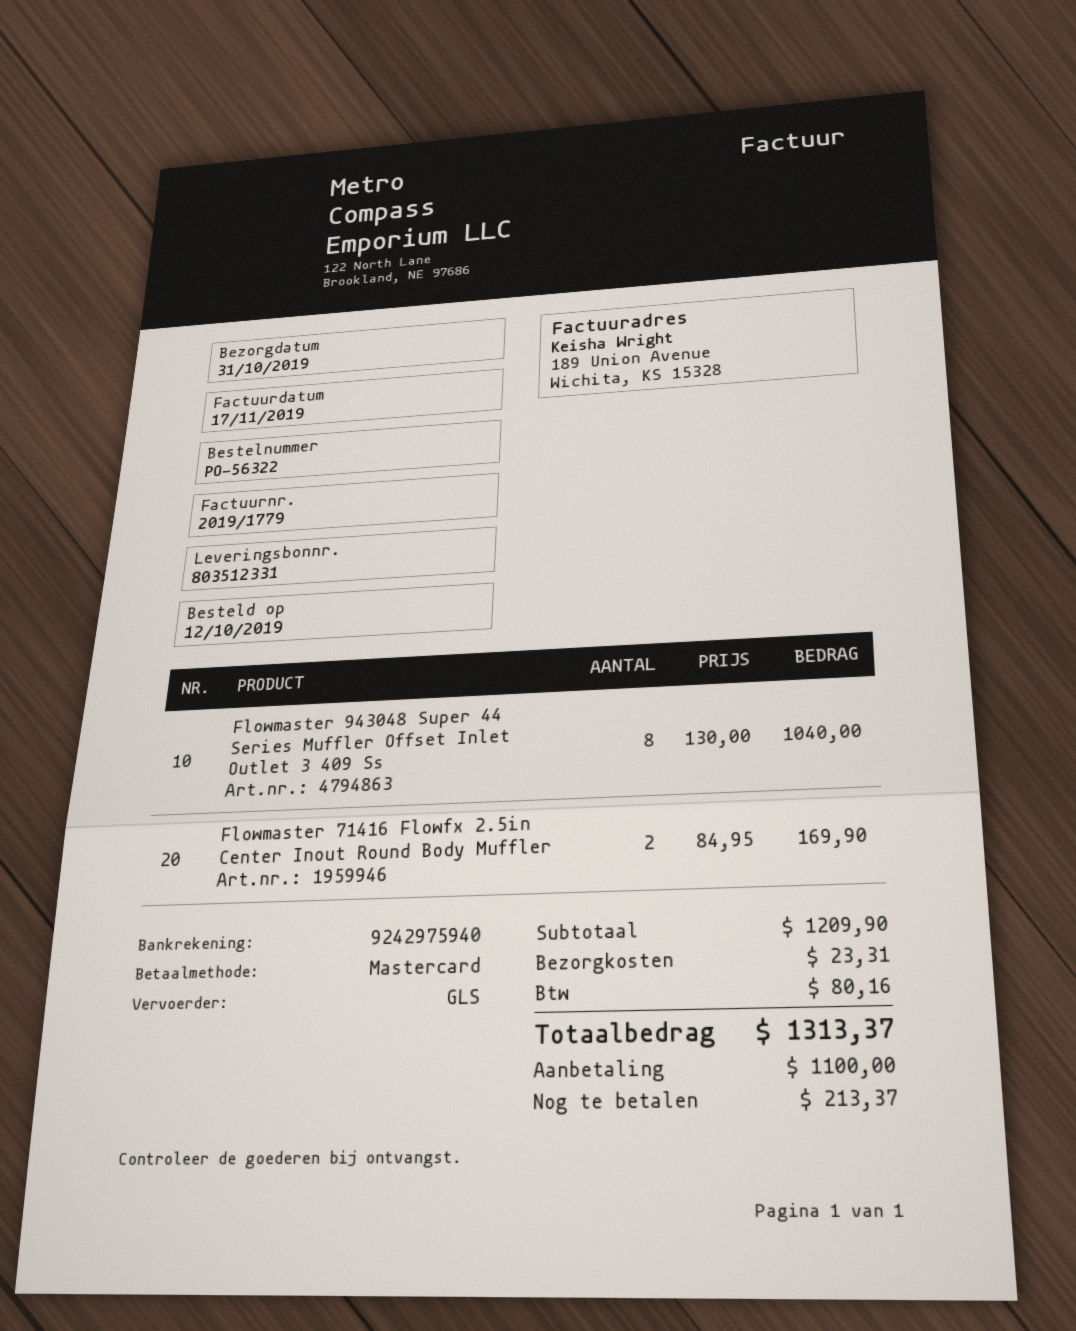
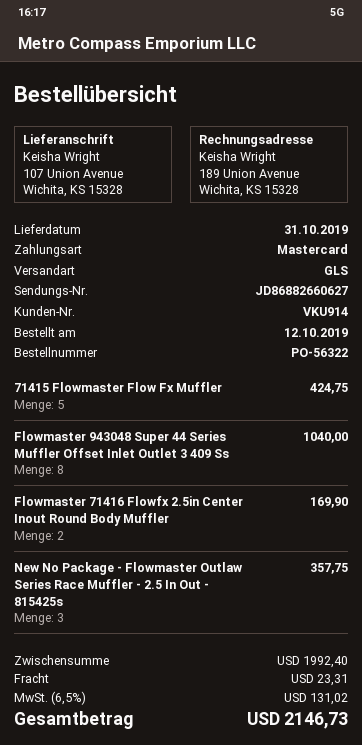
71415 Flowmaster Flow Fx Muffler: none -> 5 for 424.75
New No Package - Flowmaster Outlaw Series Race Muffler - 2.5 In Out - 815425s: none -> 3 for 357.75
subtotal: 1209.90 -> 1992.40
tax: 80.16 -> 131.02
total: 1313.37 -> 2146.73

